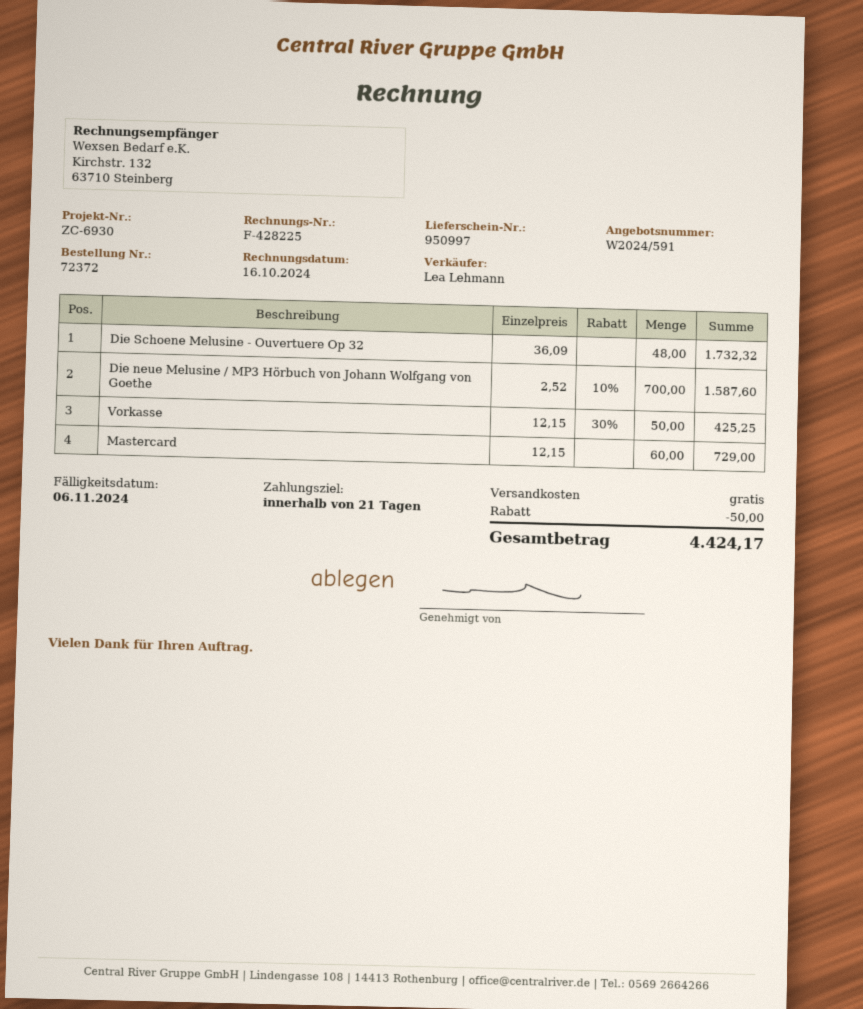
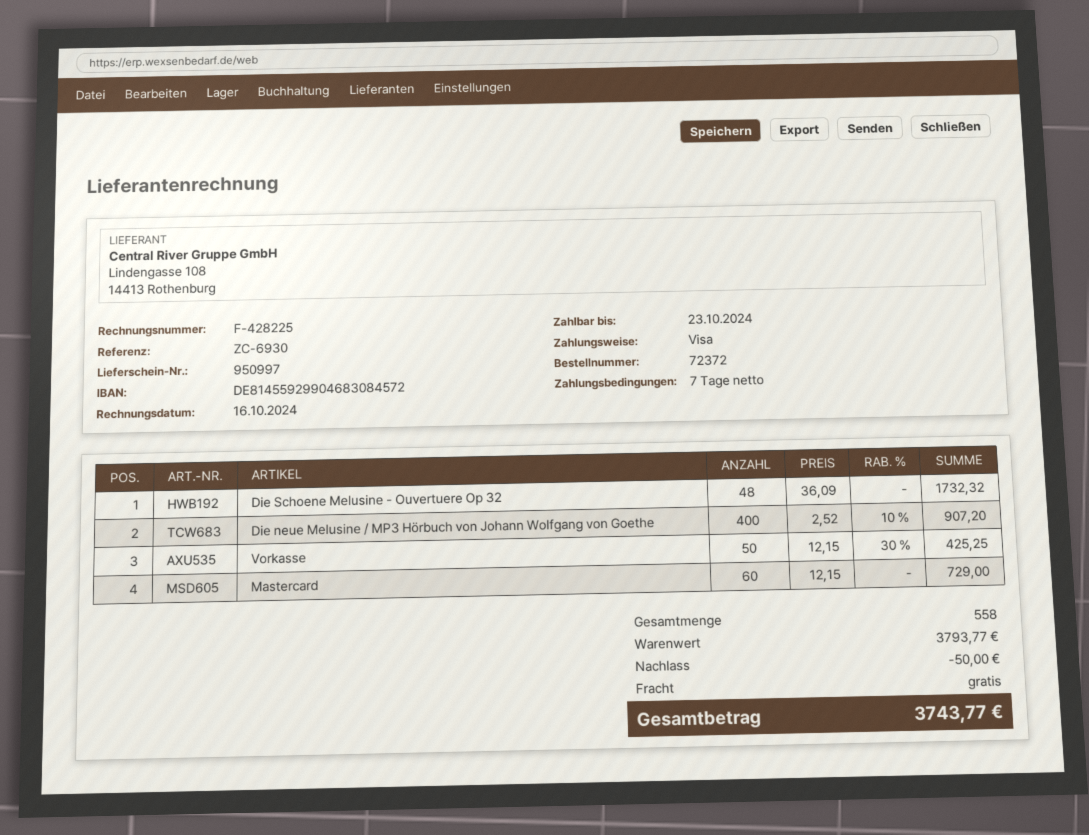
payment terms: 21 days -> 7 days
due date: 2024-11-06 -> 2024-10-23
Die neue Melusine / MP3 Hörbuch von Johann Wolfgang von Goethe: 700 x 2.52 - 10% = 1587.60 -> 400 x 2.52 - 10% = 907.20
total: 4424.17 -> 3743.77

